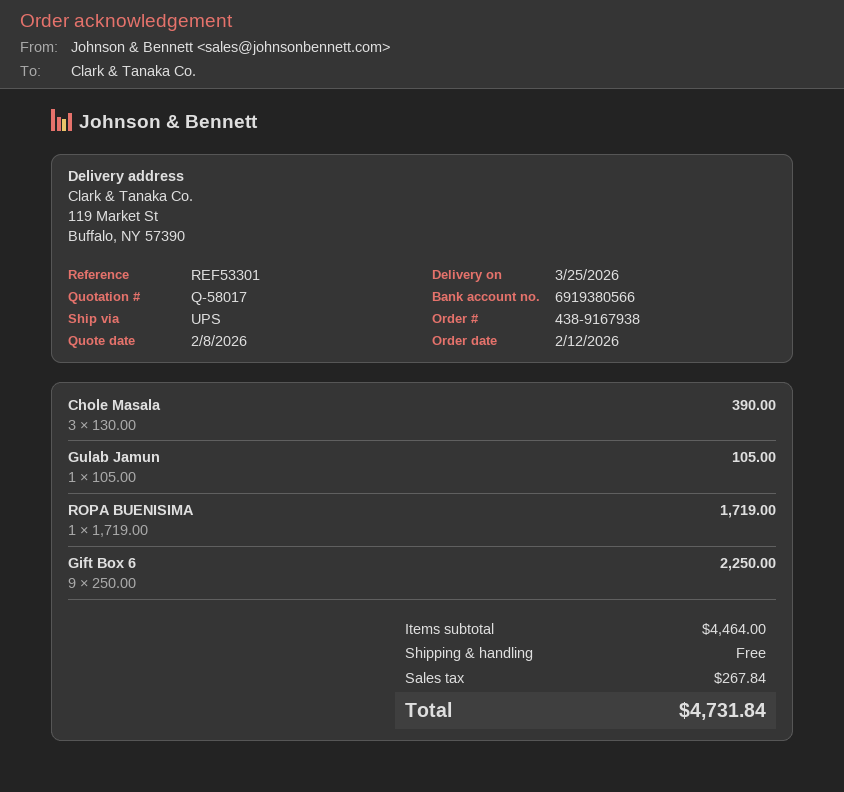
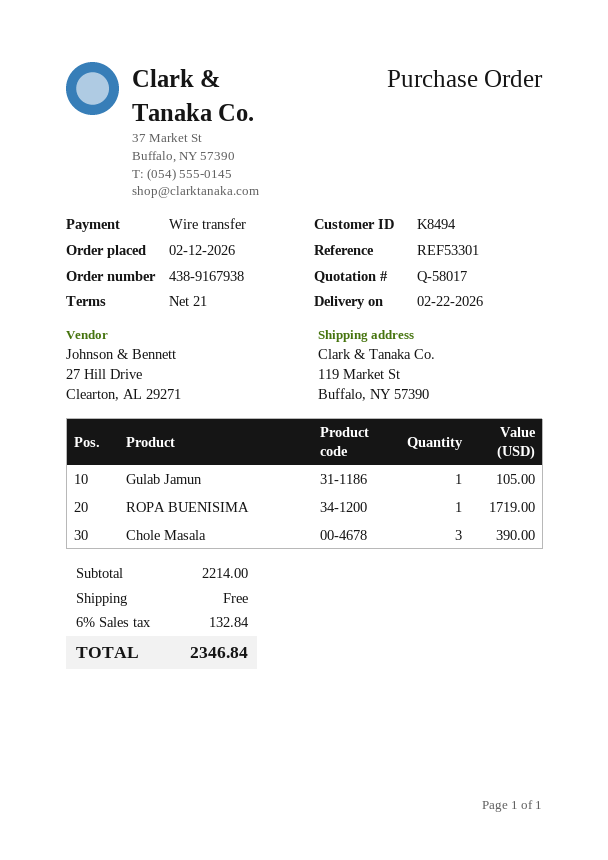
delivery date: 2026-03-25 -> 2026-02-22
Gift Box 6: 9 for 2250.00 -> none
subtotal: 4464.00 -> 2214.00
tax: 267.84 -> 132.84
total: 4731.84 -> 2346.84

